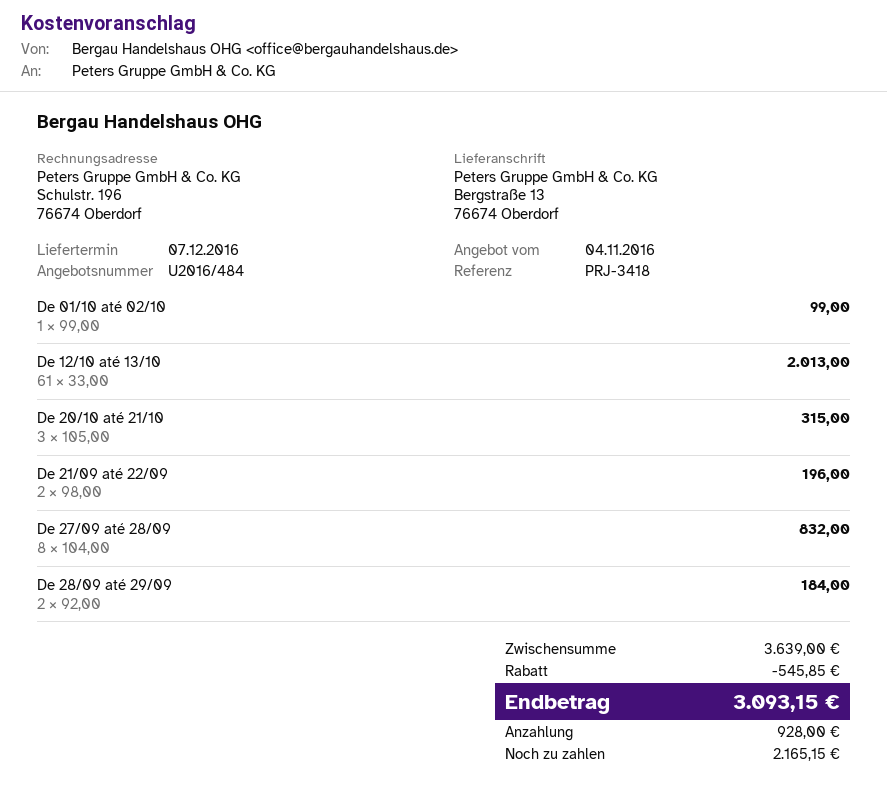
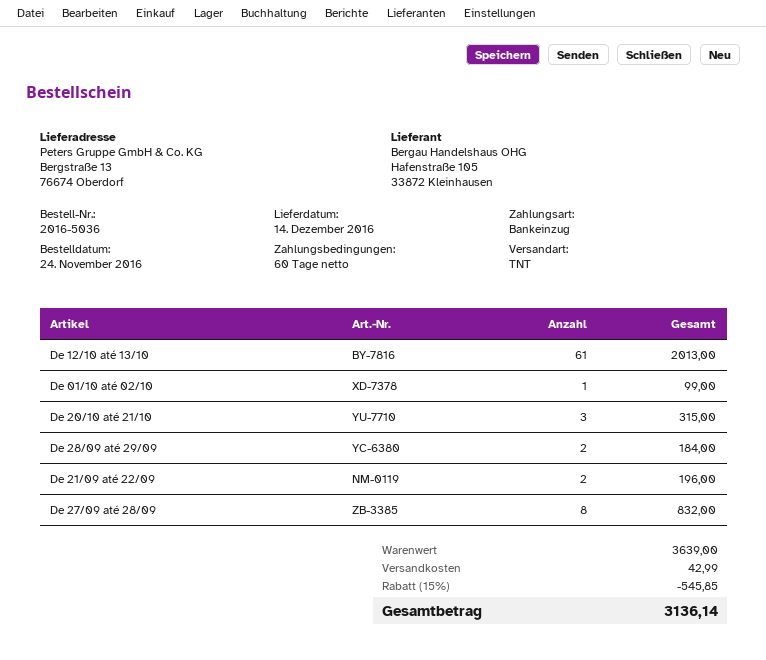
delivery date: 2016-12-07 -> 2016-12-14
shipping: none -> 42.99
total: 3093.15 -> 3136.14

